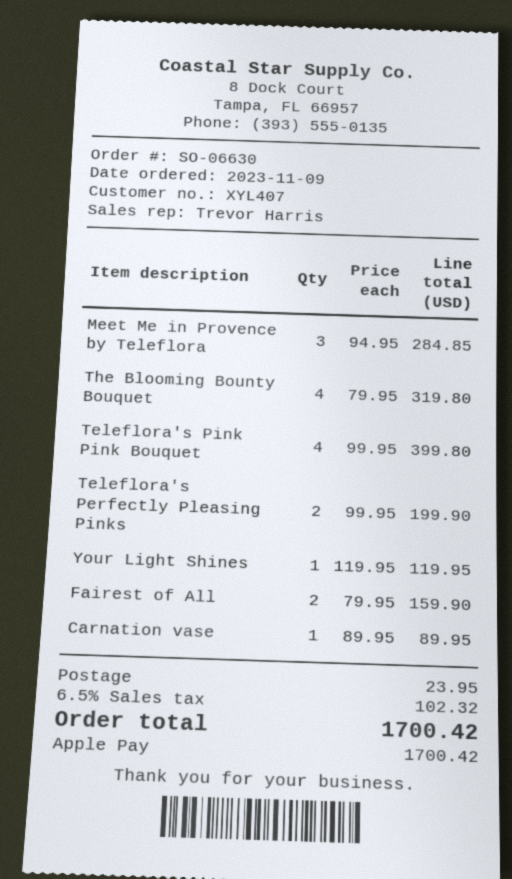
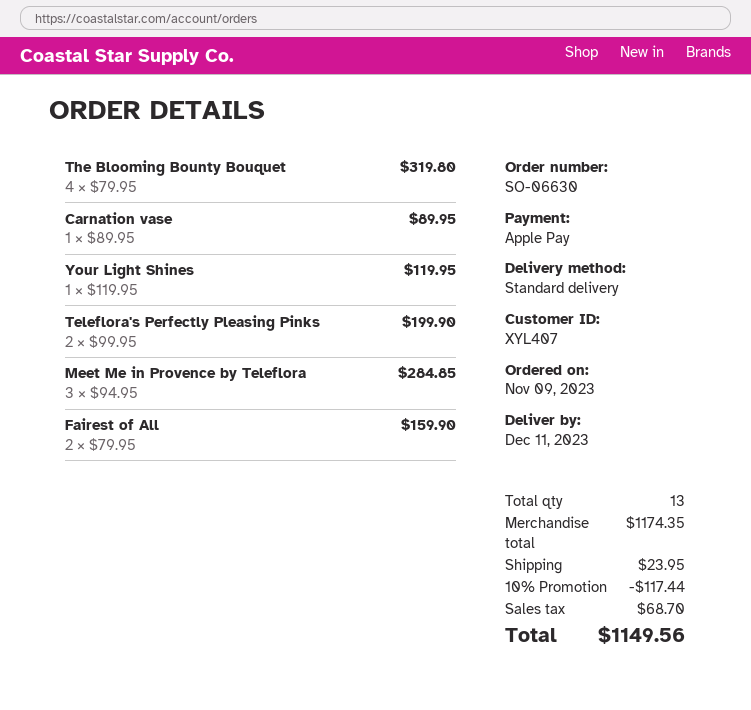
Teleflora's Pink Pink Bouquet: 4 x 99.95 = 399.80 -> none
discount: none -> 10% = 117.44
tax: 102.32 -> 68.70
total: 1700.42 -> 1149.56

